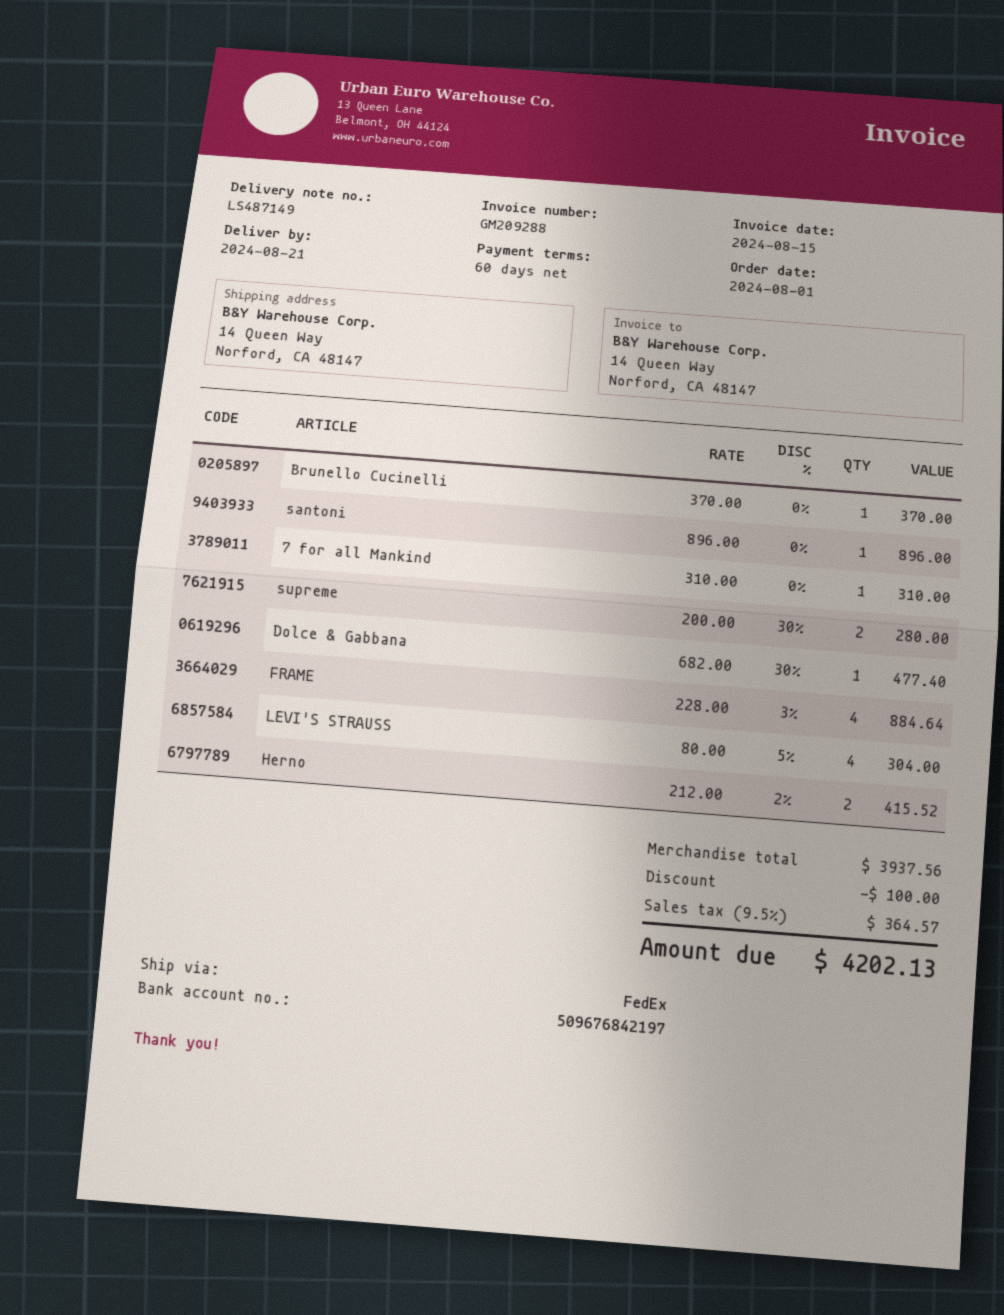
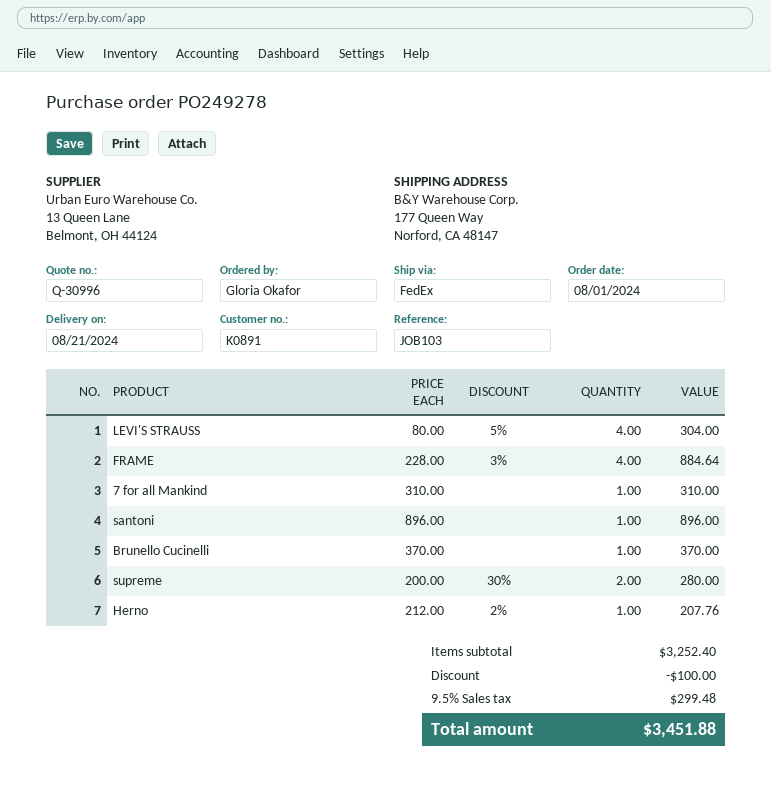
ship to: 14 Queen Way, Norford, CA 48147 -> 177 Queen Way, Norford, CA 48147
Dolce & Gabbana: 1 x 682.00 - 30% = 477.40 -> none
Herno: 2 x 212.00 - 2% = 415.52 -> 1 x 212.00 - 2% = 207.76
subtotal: 3937.56 -> 3252.40
tax: 9.5% = 364.57 -> 9.5% = 299.48
total: 4202.13 -> 3451.88

